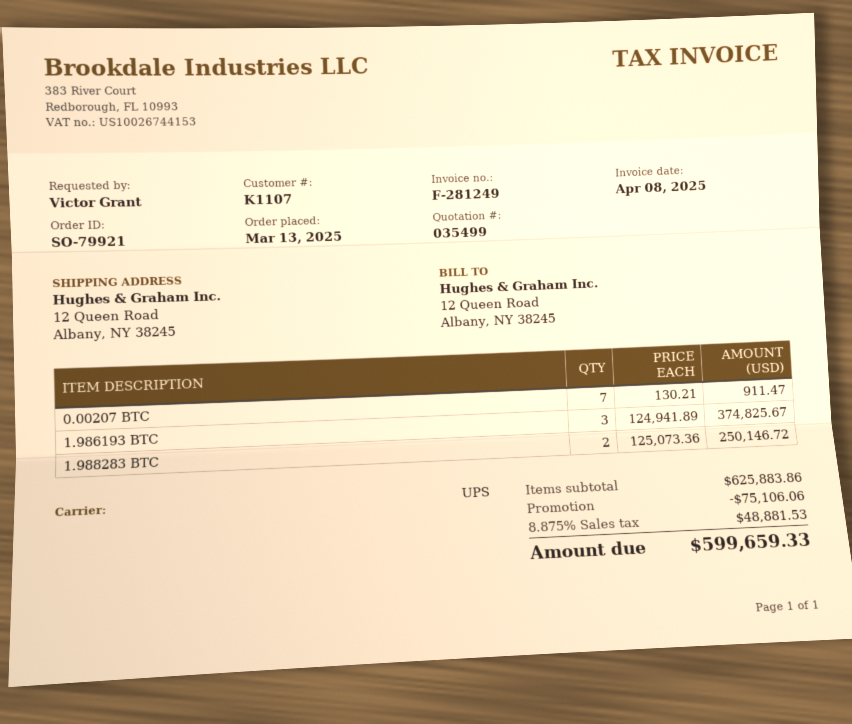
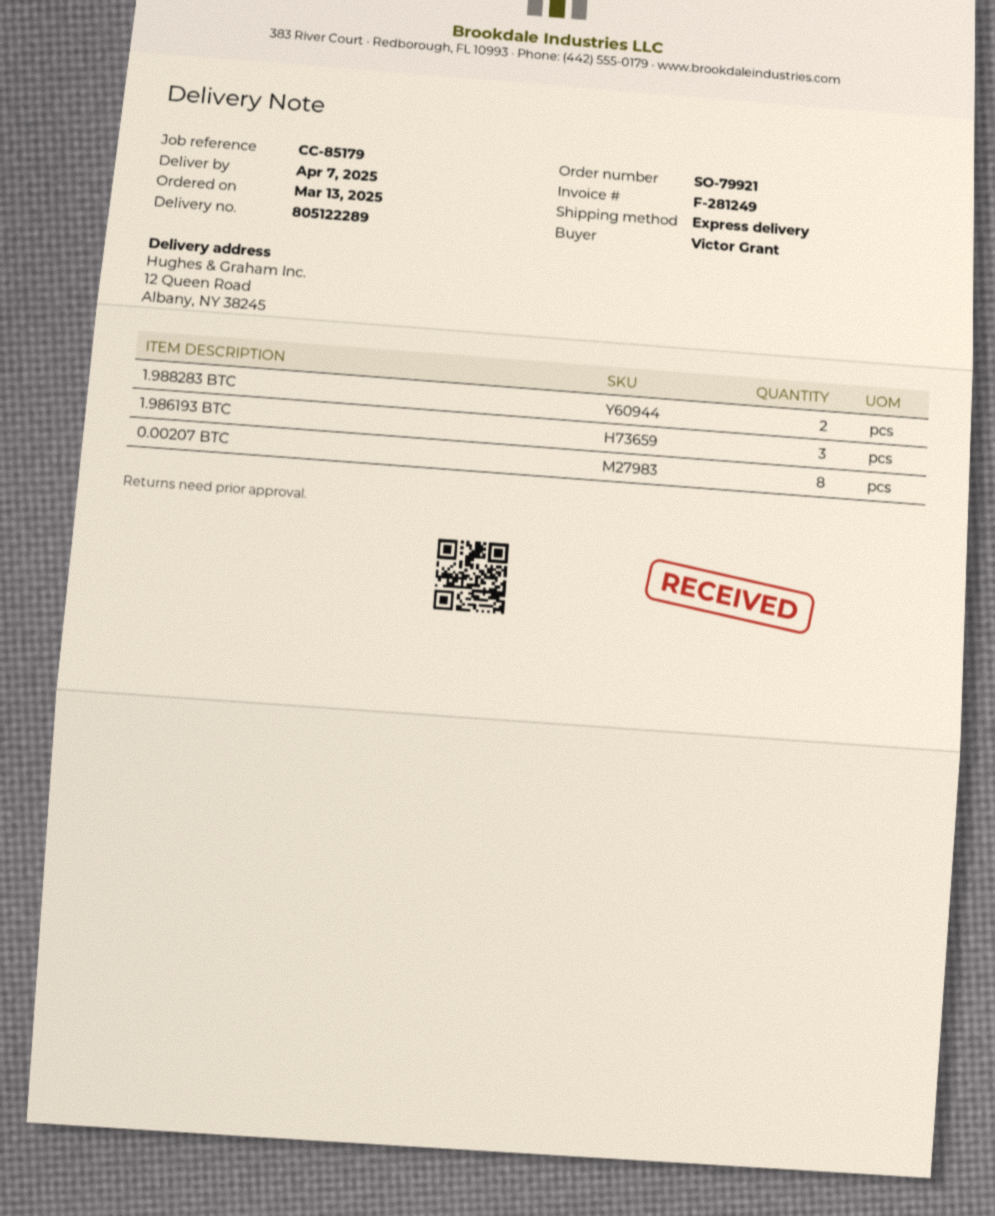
shipping method: UPS -> express
0.00207 BTC: 7 -> 8

